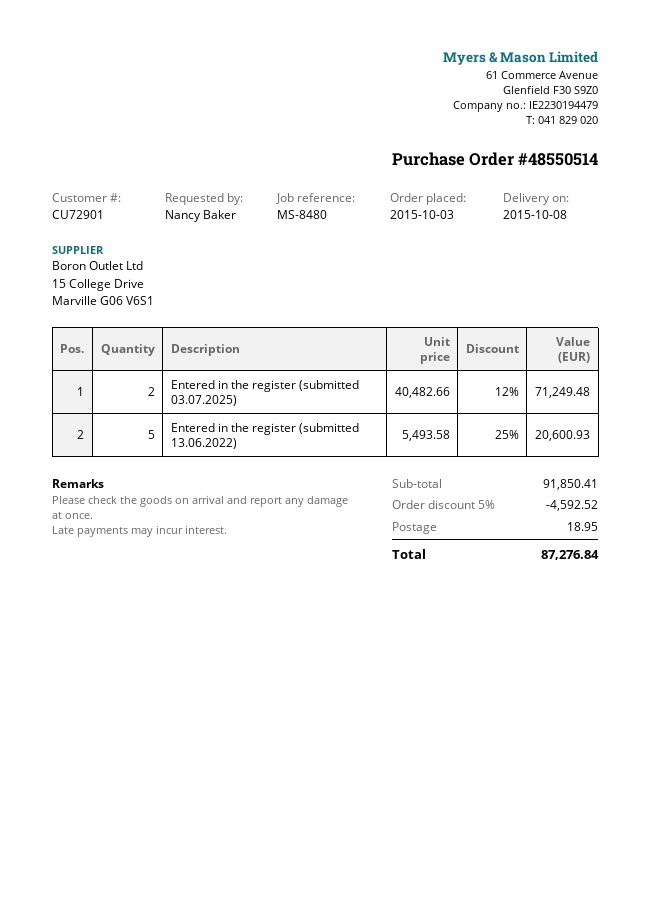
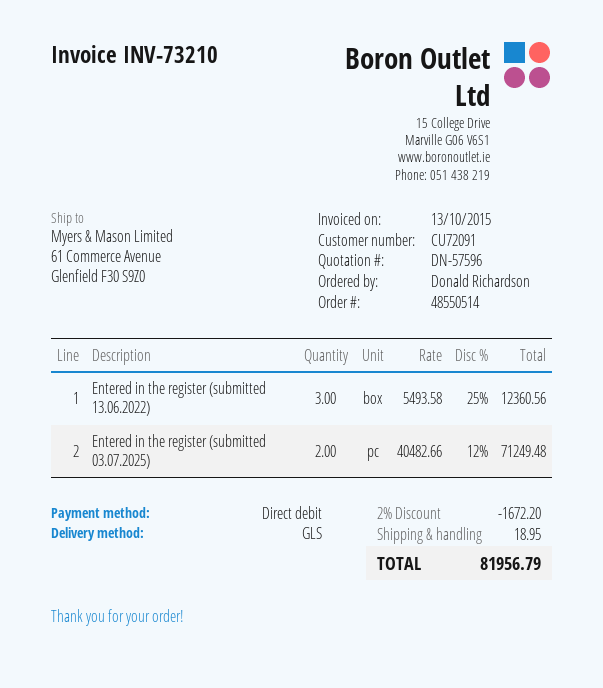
customer number: CU72901 -> CU72091
ordered by: Nancy Baker -> Donald Richardson
Entered in the register (submitted 13.06.2022): 5 x 5493.58 - 25% = 20600.93 -> 3 x 5493.58 - 25% = 12360.56
discount: 5% = 4592.52 -> 2% = 1672.20
total: 87276.84 -> 81956.79

